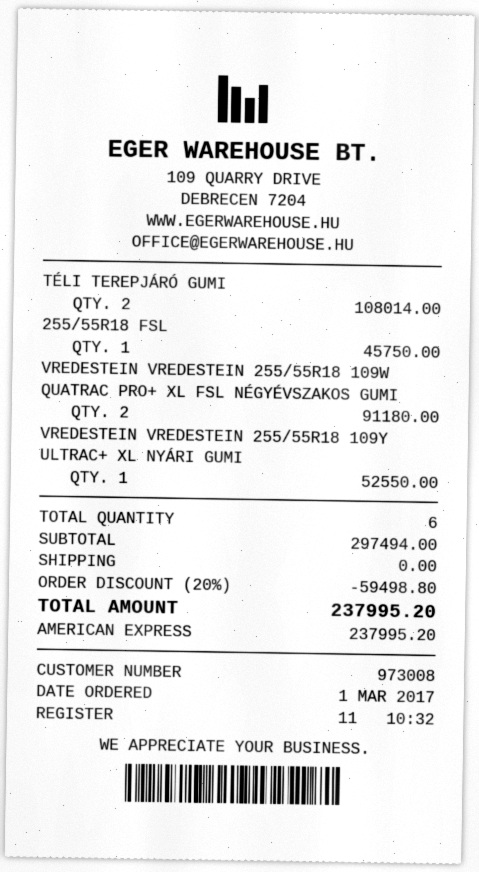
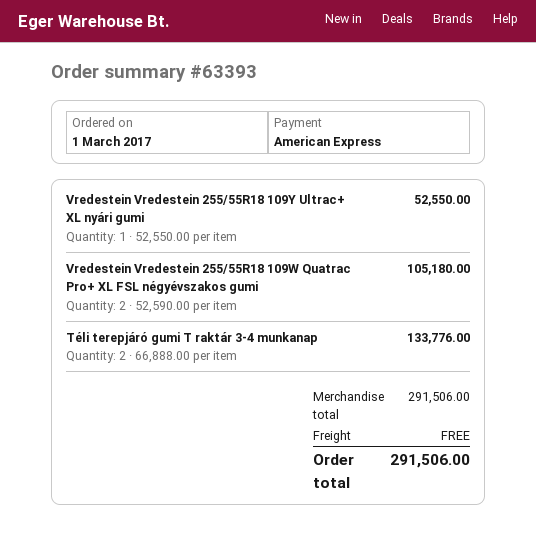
TÉLI TEREPJÁRÓ GUMI: 2 for 108014.00 -> 2 for 133776.00
255/55R18 FSL: 1 for 45750.00 -> none
VREDESTEIN VREDESTEIN 255/55R18 109W QUATRAC PRO+ XL FSL NÉGYÉVSZAKOS GUMI: 2 for 91180.00 -> 2 for 105180.00
subtotal: 297494.00 -> 291506.00
discount: 20% = 59498.80 -> none
total: 237995.20 -> 291506.00

